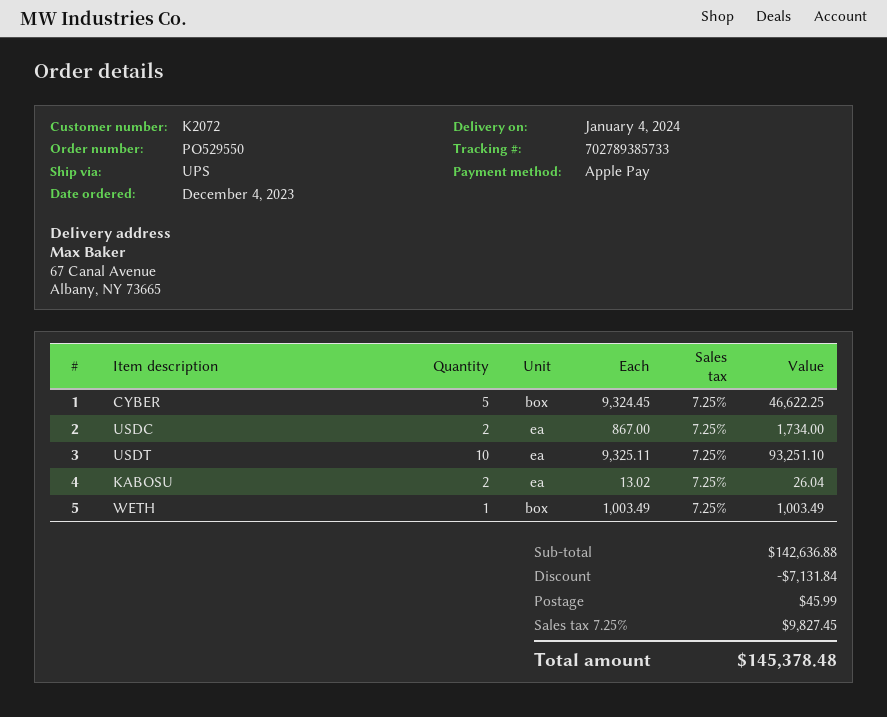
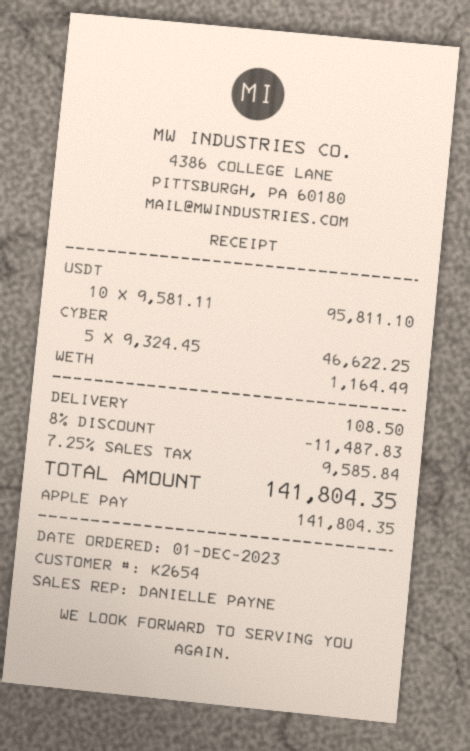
order date: 2023-12-04 -> 2023-12-01
customer number: K2072 -> K2654
USDC: 2 x 867.00 = 1734.00 -> none
USDT: 10 x 9325.11 = 93251.10 -> 10 x 9581.11 = 95811.10
KABOSU: 2 x 13.02 = 26.04 -> none
WETH: 1 x 1003.49 = 1003.49 -> 1 x 1164.49 = 1164.49
discount: 7131.84 -> 11487.83
shipping: 45.99 -> 108.50
tax: 7.25% = 9827.45 -> 7.25% = 9585.84
total: 145378.48 -> 141804.35

